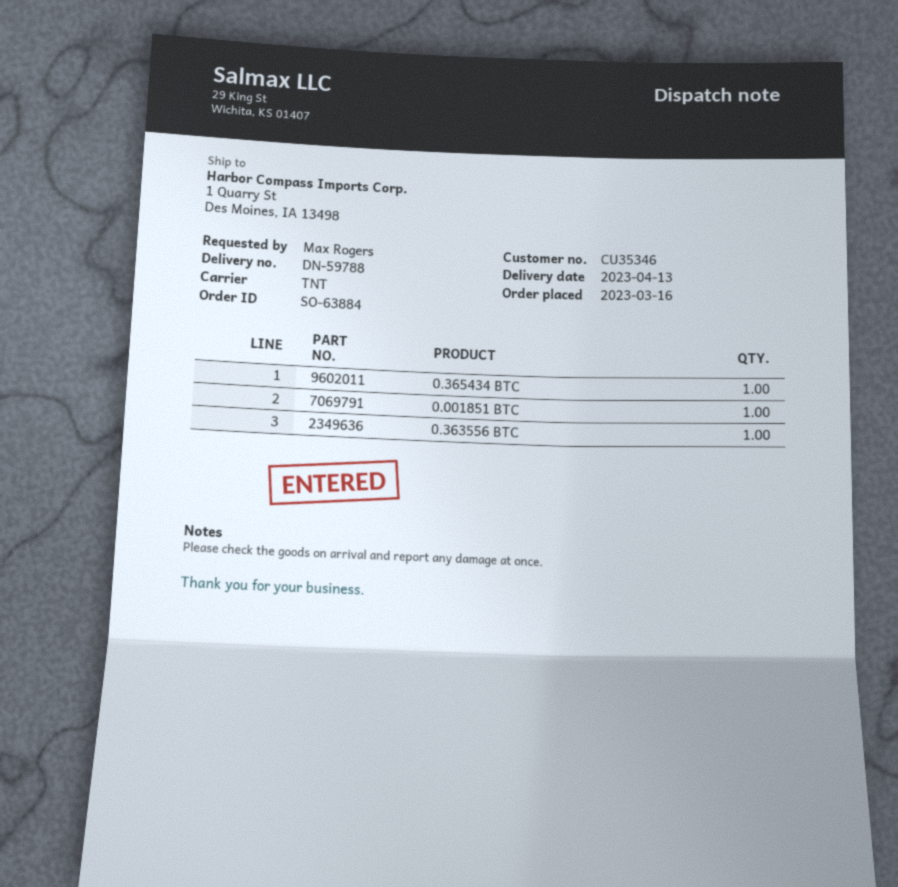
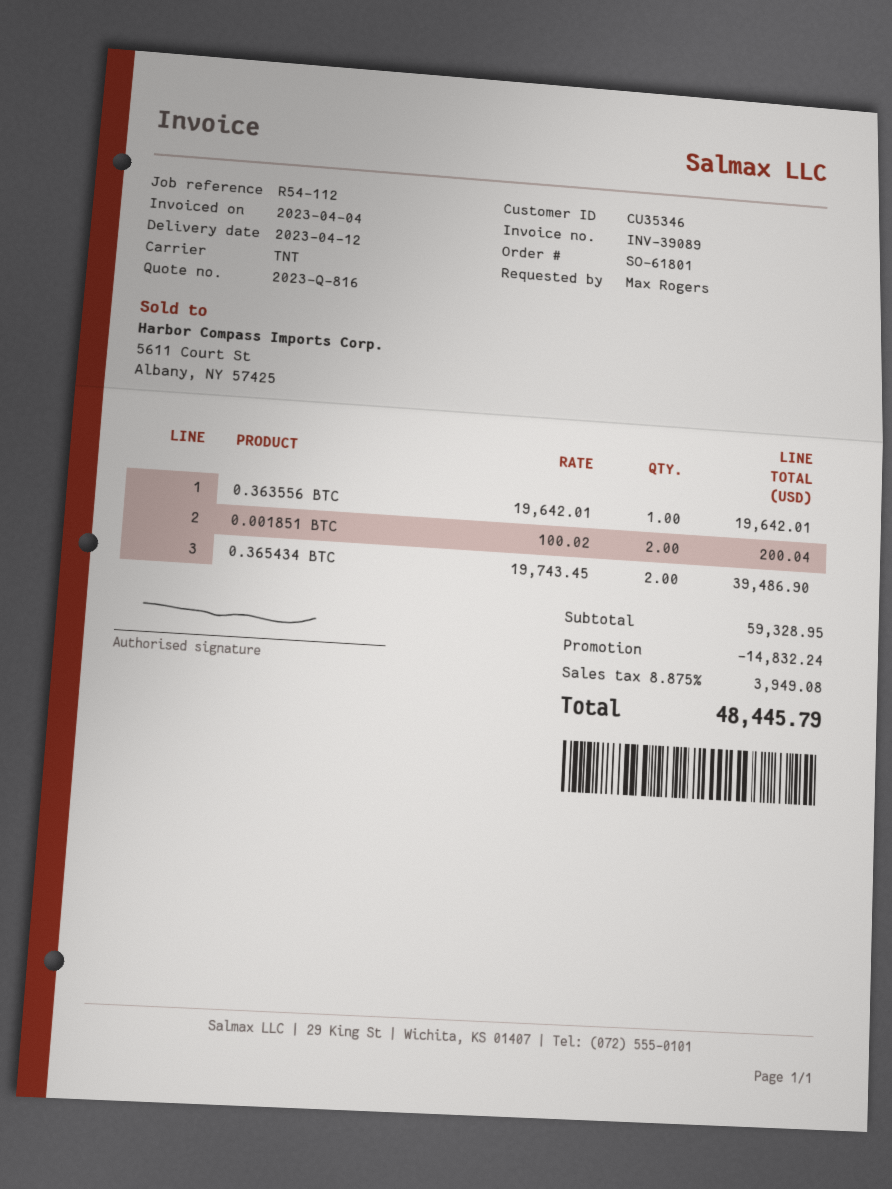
order number: SO-63884 -> SO-61801
delivery date: 2023-04-13 -> 2023-04-12
0.365434 BTC: 1 -> 2
0.001851 BTC: 1 -> 2

